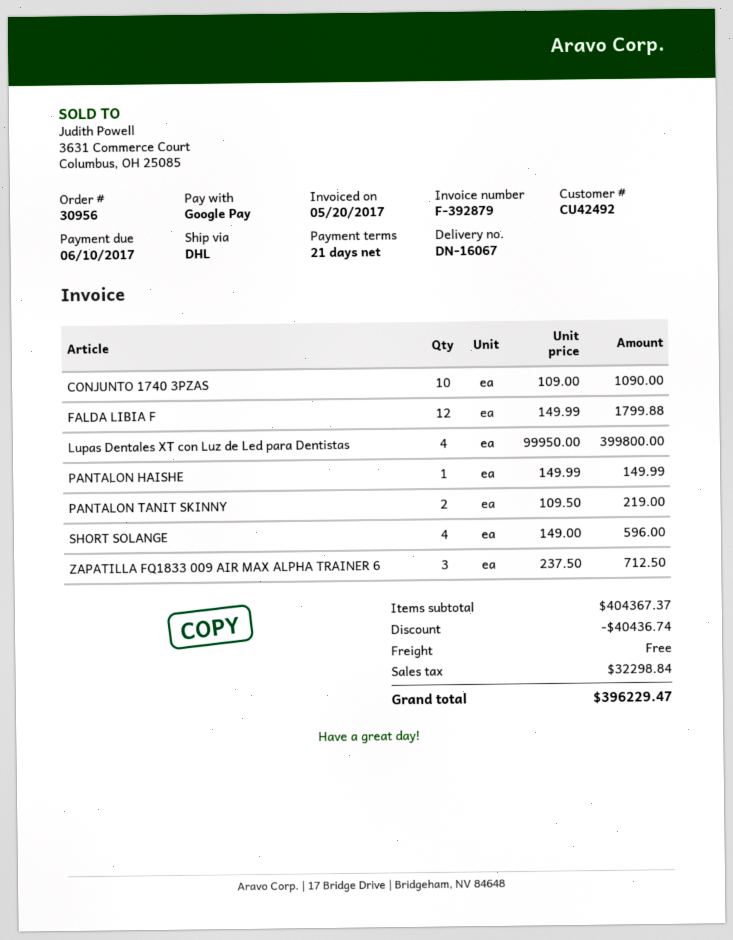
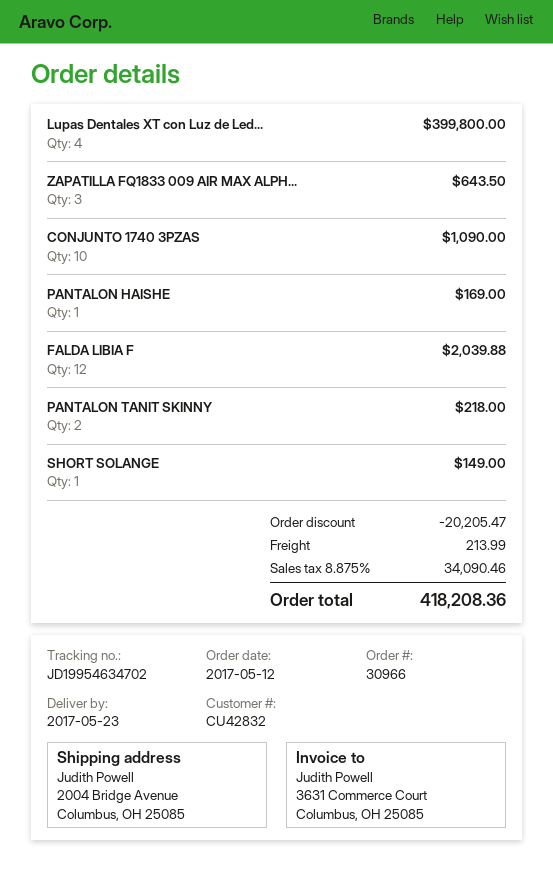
order number: 30956 -> 30966
customer number: CU42492 -> CU42832
FALDA LIBIA F: 12 for 1799.88 -> 12 for 2039.88
PANTALON HAISHE: 1 for 149.99 -> 1 for 169.00
PANTALON TANIT SKINNY: 2 for 219.00 -> 2 for 218.00
SHORT SOLANGE: 4 for 596.00 -> 1 for 149.00
ZAPATILLA FQ1833 009 AIR MAX ALPHA TRAINER 6: 3 for 712.50 -> 3 for 643.50
discount: 40436.74 -> 20205.47
shipping: 0.00 -> 213.99
tax: 32298.84 -> 34090.46
total: 396229.47 -> 418208.36

